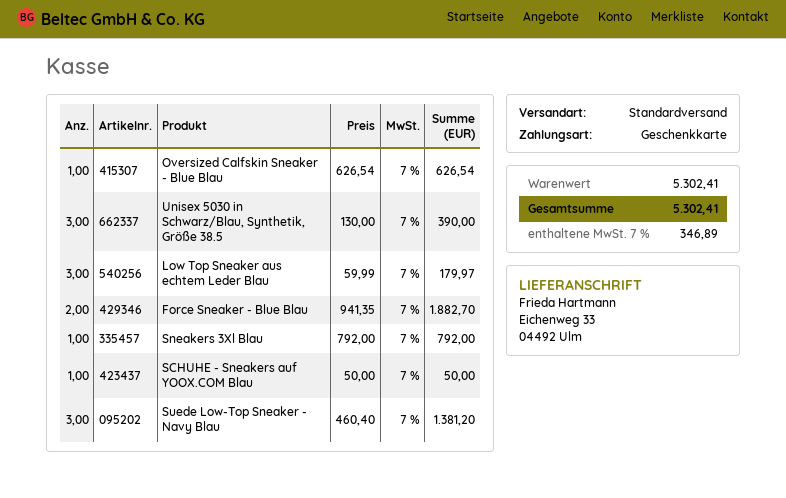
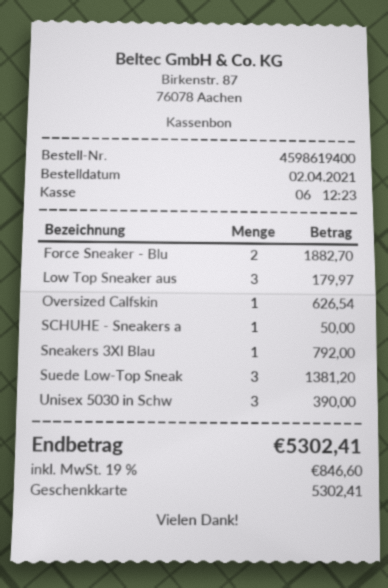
tax: 7% = 346.89 -> 19% = 846.60

